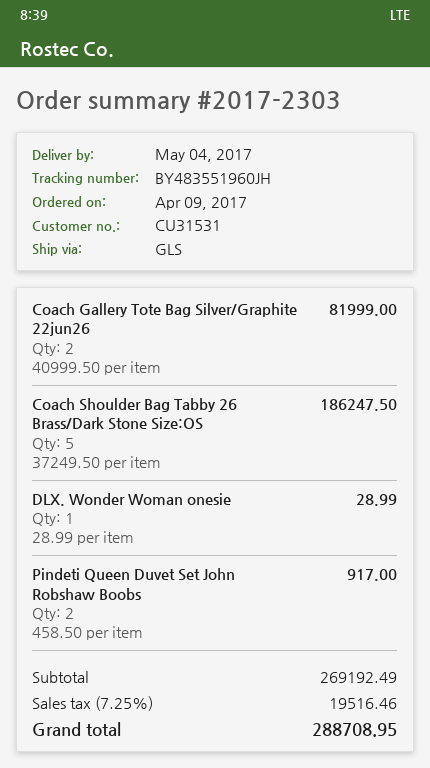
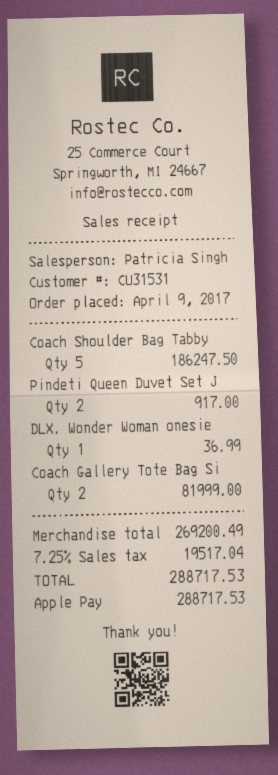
DLX. Wonder Woman onesie: 1 for 28.99 -> 1 for 36.99
subtotal: 269192.49 -> 269200.49
tax: 7.25% = 19516.46 -> 7.25% = 19517.04
total: 288708.95 -> 288717.53

